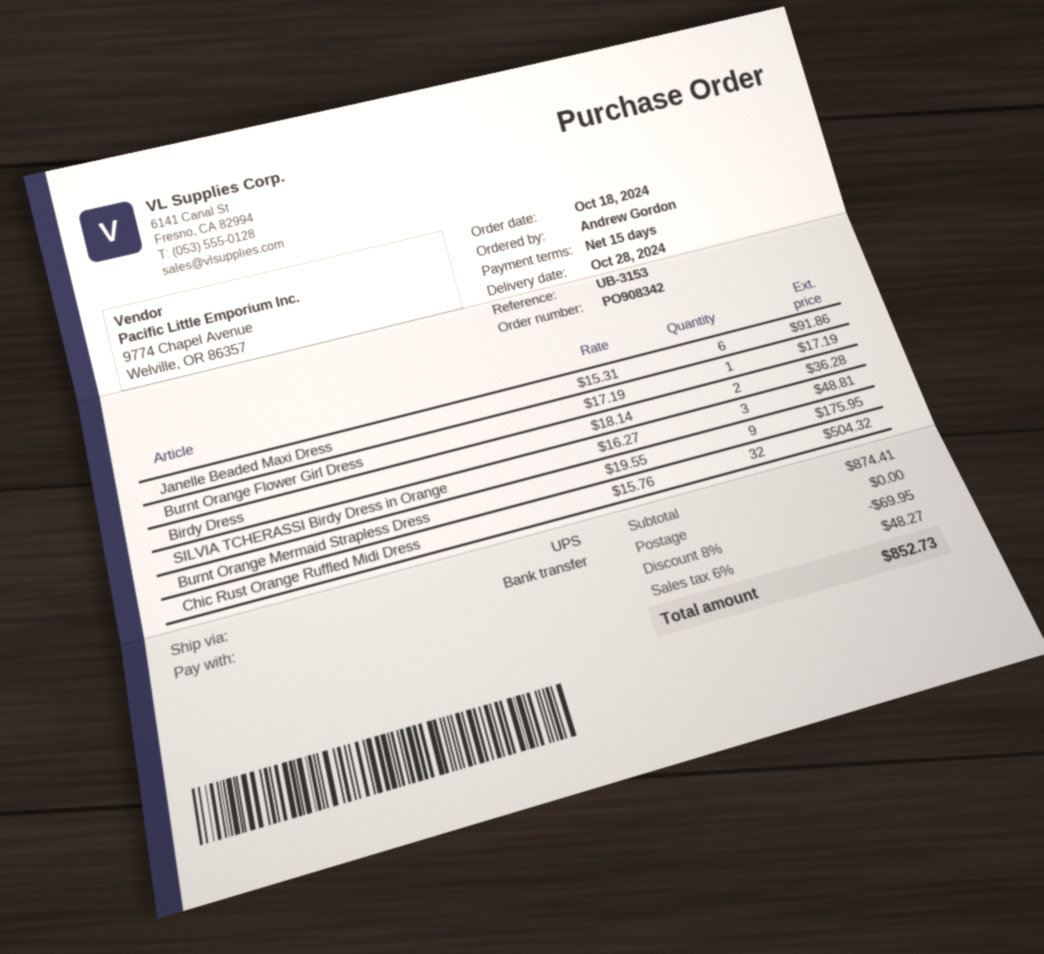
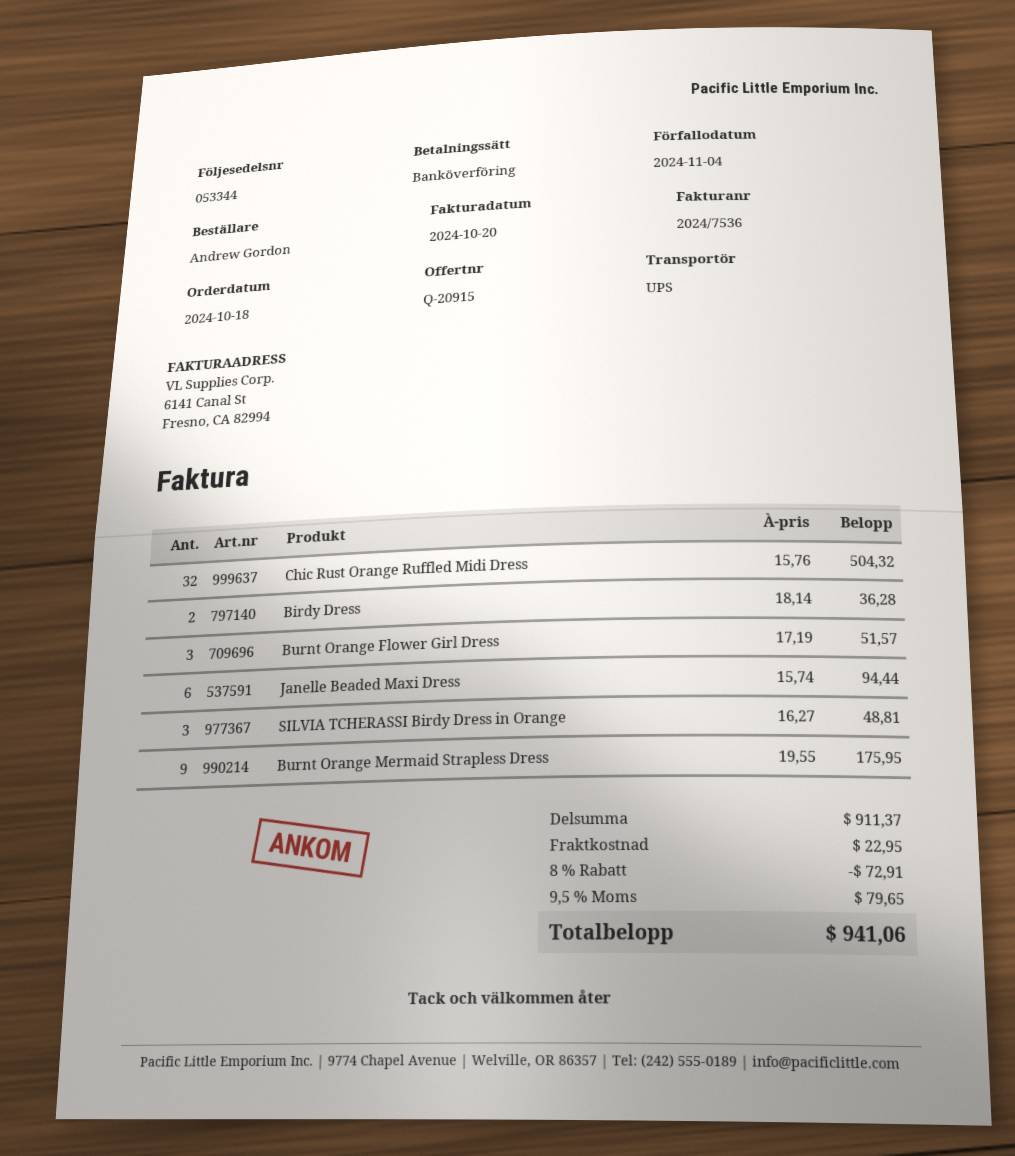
Janelle Beaded Maxi Dress: 6 x 15.31 = 91.86 -> 6 x 15.74 = 94.44
Burnt Orange Flower Girl Dress: 1 x 17.19 = 17.19 -> 3 x 17.19 = 51.57
subtotal: 874.41 -> 911.37
discount: 8% = 69.95 -> 8% = 72.91
shipping: 0.00 -> 22.95
tax: 6% = 48.27 -> 9.5% = 79.65
total: 852.73 -> 941.06

